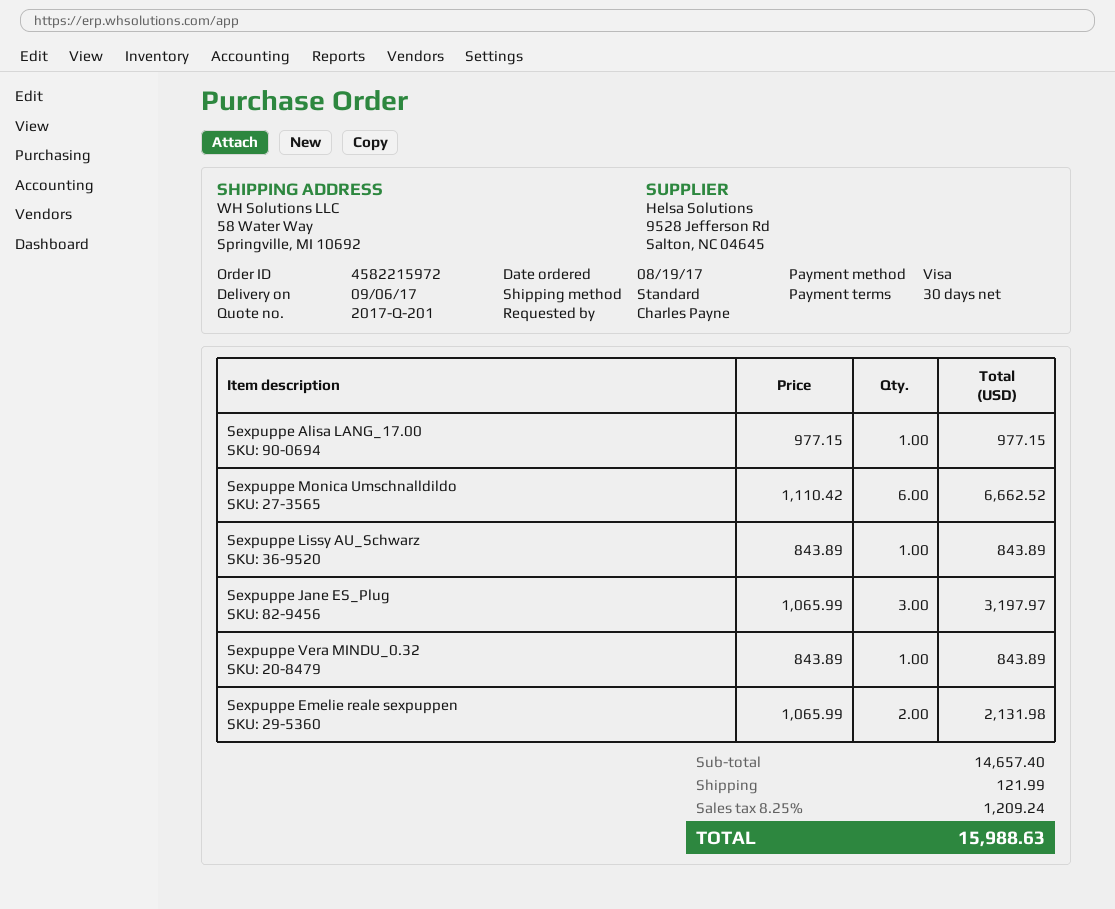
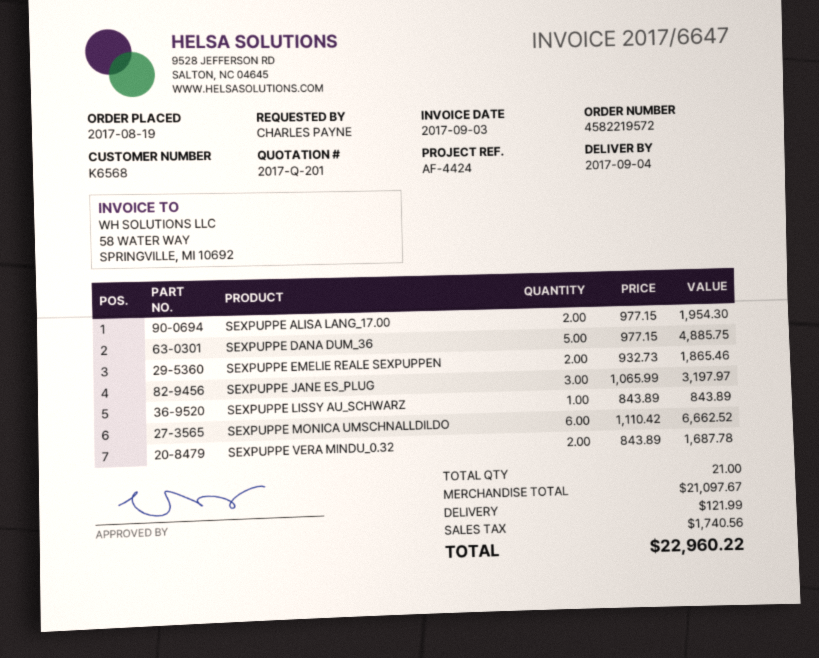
order number: 4582215972 -> 4582219572
delivery date: 2017-09-06 -> 2017-09-04
Sexpuppe Alisa LANG_17.00: 1 x 977.15 = 977.15 -> 2 x 977.15 = 1954.30
Sexpuppe Vera MINDU_0.32: 1 x 843.89 = 843.89 -> 2 x 843.89 = 1687.78
Sexpuppe Emelie reale sexpuppen: 2 x 1065.99 = 2131.98 -> 2 x 932.73 = 1865.46
SEXPUPPE DANA DUM_36: none -> 5 x 977.15 = 4885.75
subtotal: 14657.40 -> 21097.67
tax: 1209.24 -> 1740.56
total: 15988.63 -> 22960.22

